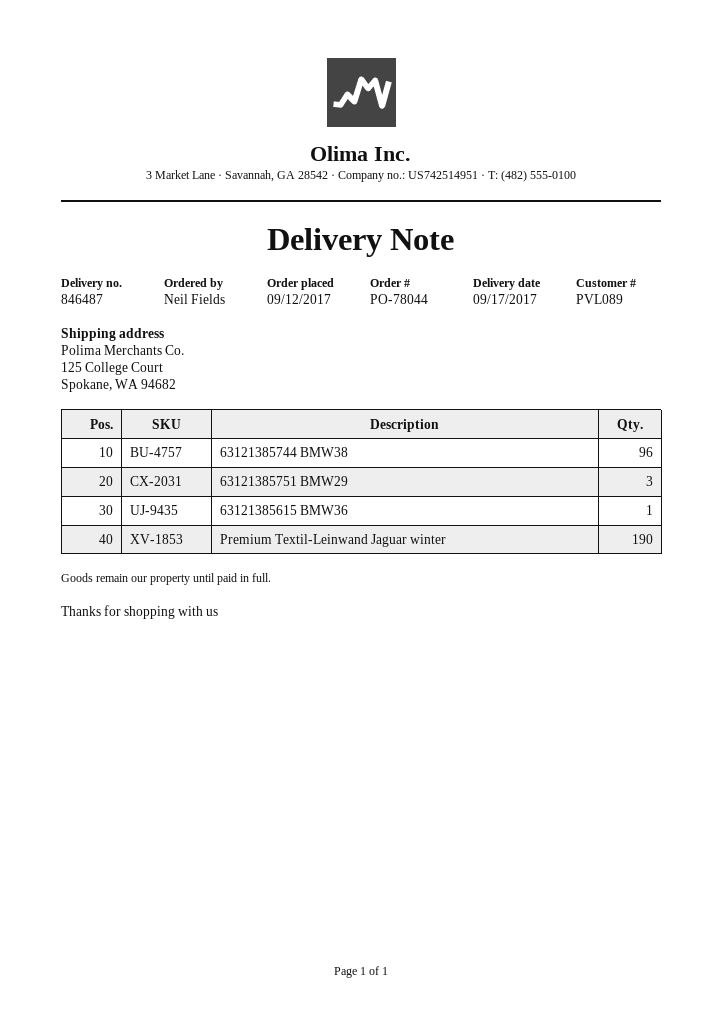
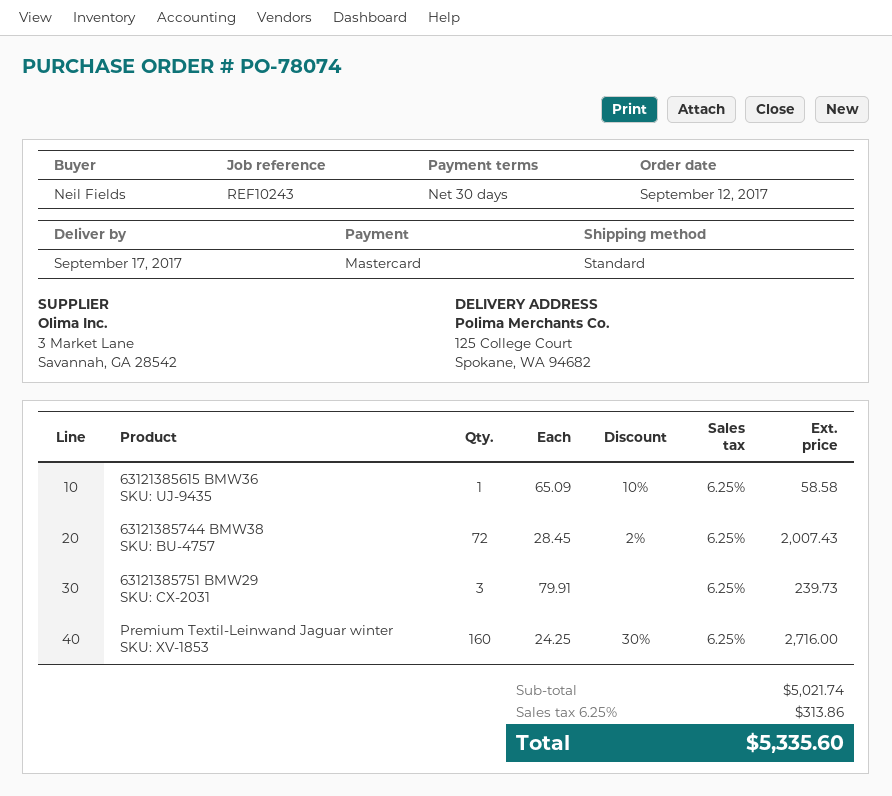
order number: PO-78044 -> PO-78074
63121385744 BMW38: 96 -> 72
Premium Textil-Leinwand Jaguar winter: 190 -> 160

